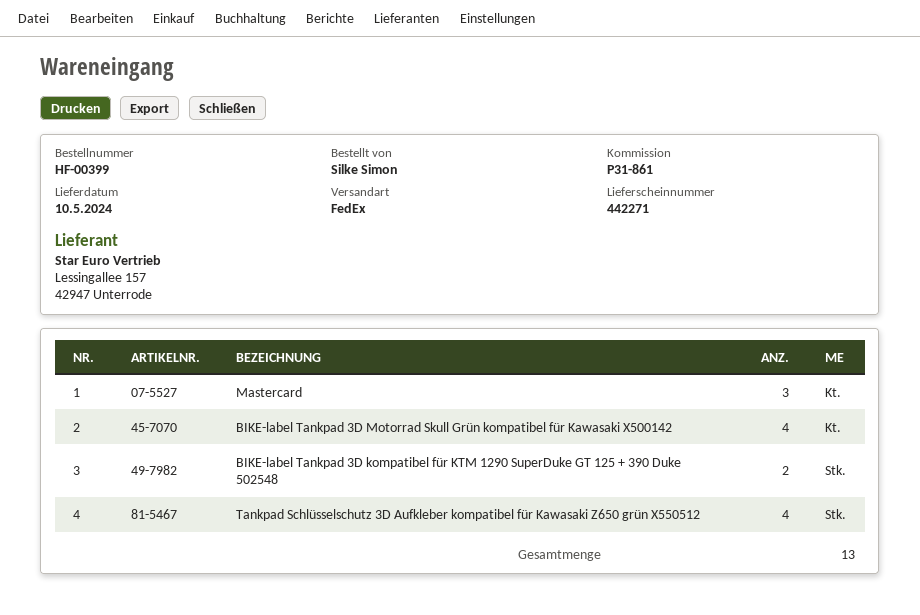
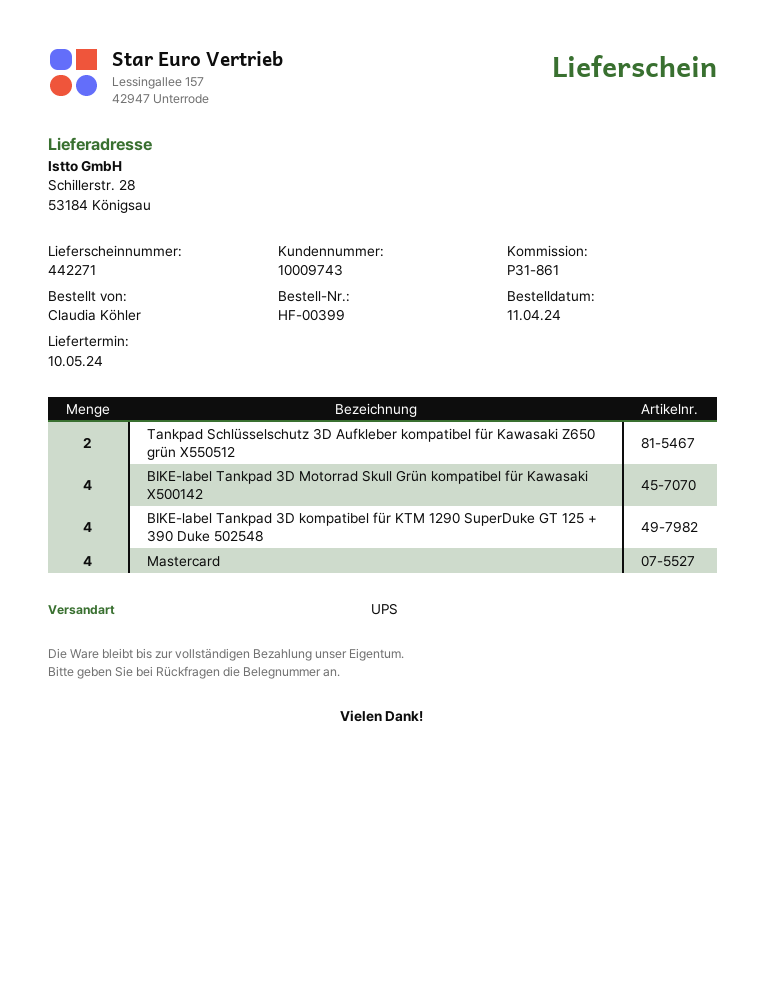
ordered by: Silke Simon -> Claudia Köhler
shipping method: FedEx -> UPS
Mastercard: 3 -> 4
BIKE-label Tankpad 3D kompatibel für KTM 1290 SuperDuke GT 125 + 390 Duke 502548: 2 -> 4
Tankpad Schlüsselschutz 3D Aufkleber kompatibel für Kawasaki Z650 grün X550512: 4 -> 2

